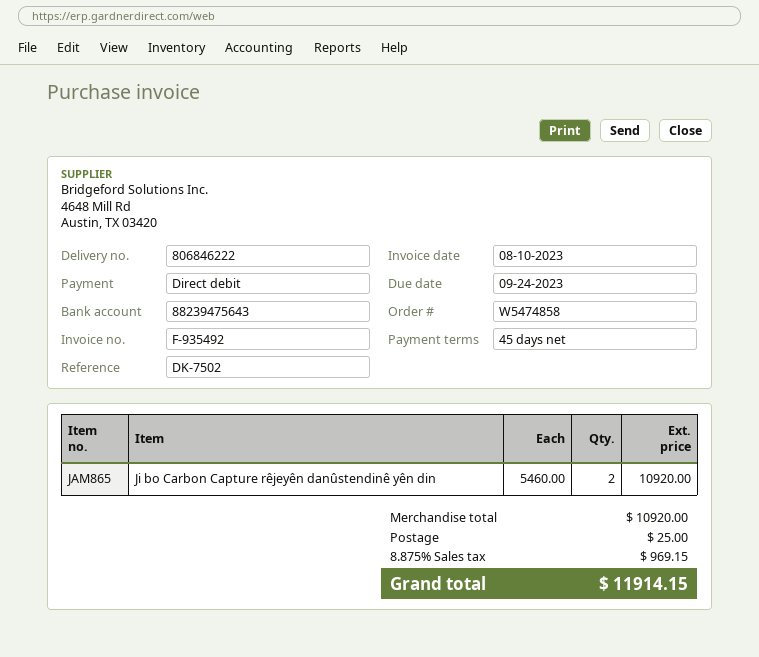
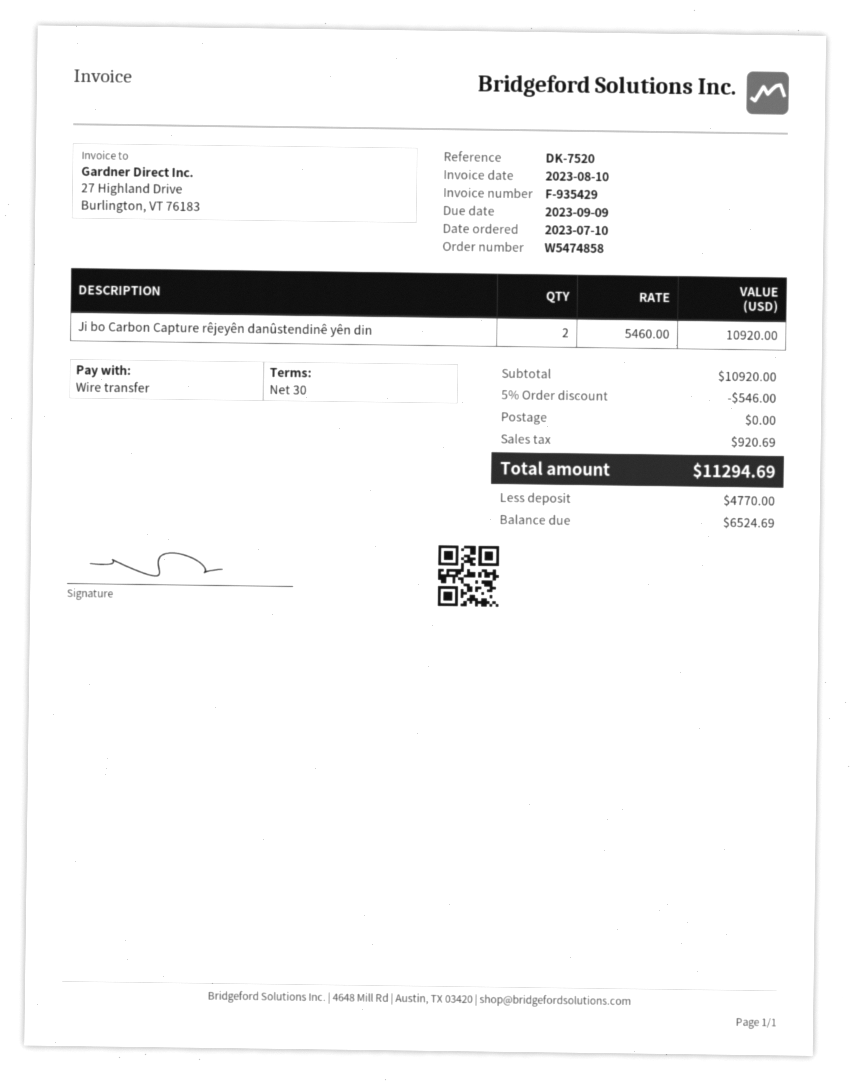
invoice number: F-935492 -> F-935429
payment terms: 45 days -> 30 days
due date: 2023-09-24 -> 2023-09-09
reference: DK-7502 -> DK-7520
payment method: direct debit -> bank transfer
discount: none -> 5% = 546.00
shipping: 25.00 -> 0.00
tax: 969.15 -> 920.69
total: 11914.15 -> 11294.69

